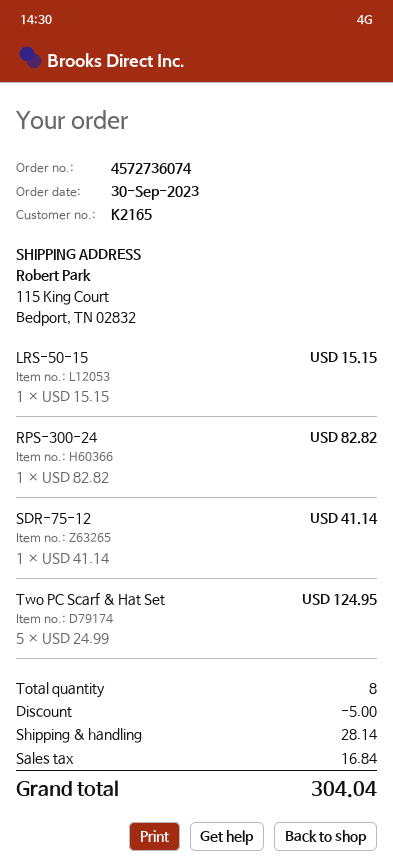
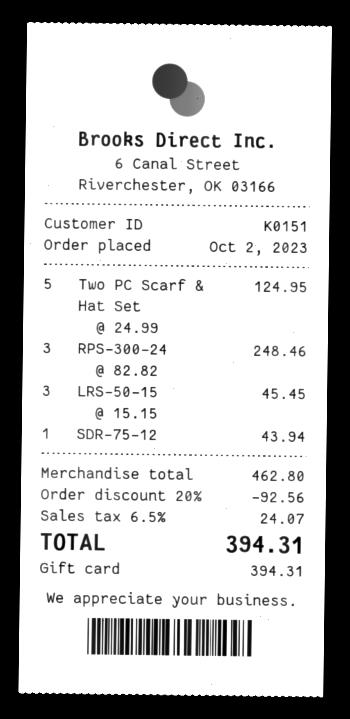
order date: 2023-09-30 -> 2023-10-02
customer number: K2165 -> K0151
LRS-50-15: 1 x 15.15 = 15.15 -> 3 x 15.15 = 45.45
RPS-300-24: 1 x 82.82 = 82.82 -> 3 x 82.82 = 248.46
SDR-75-12: 1 x 41.14 = 41.14 -> 1 x 43.94 = 43.94
discount: 5.00 -> 92.56
shipping: 28.14 -> none
tax: 16.84 -> 24.07
total: 304.04 -> 394.31

